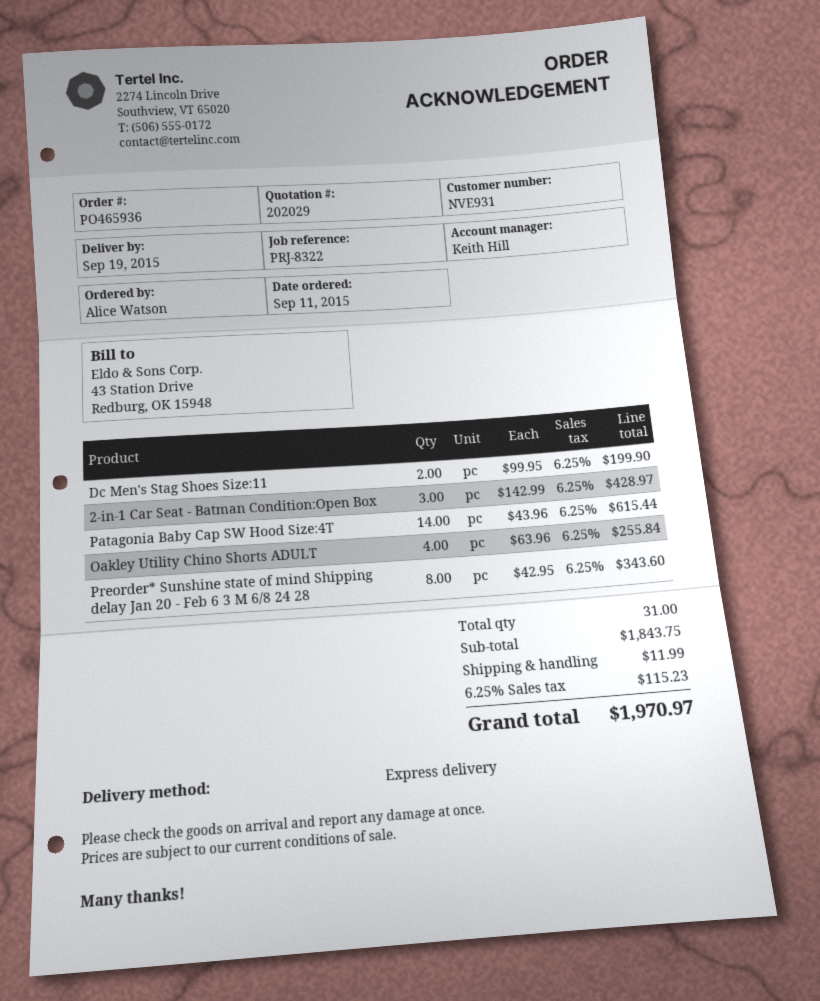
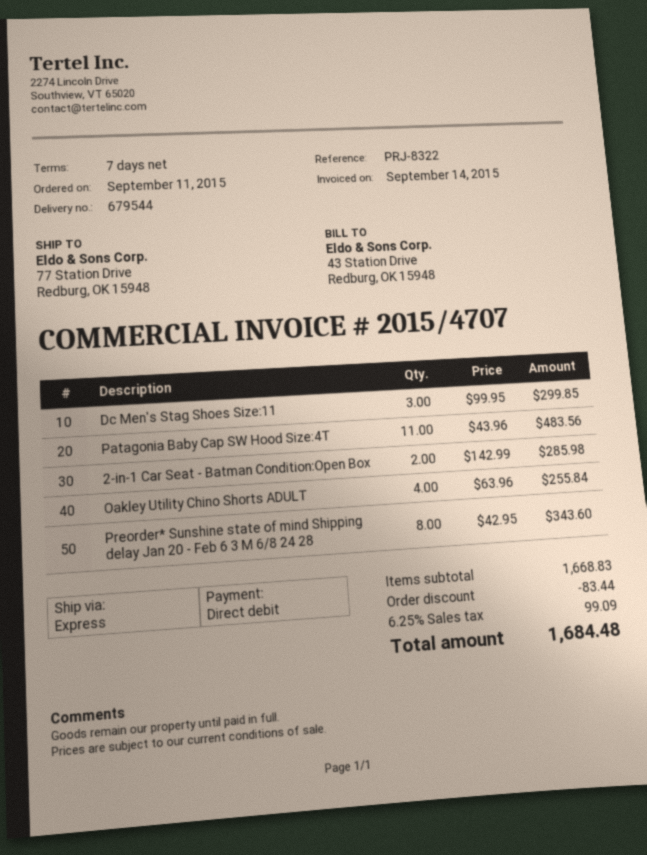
Dc Men's Stag Shoes Size:11: 2 x 99.95 = 199.90 -> 3 x 99.95 = 299.85
2-in-1 Car Seat - Batman Condition:Open Box: 3 x 142.99 = 428.97 -> 2 x 142.99 = 285.98
Patagonia Baby Cap SW Hood Size:4T: 14 x 43.96 = 615.44 -> 11 x 43.96 = 483.56
subtotal: 1843.75 -> 1668.83
discount: none -> 83.44
shipping: 11.99 -> none
tax: 6.25% = 115.23 -> 6.25% = 99.09
total: 1970.97 -> 1684.48

